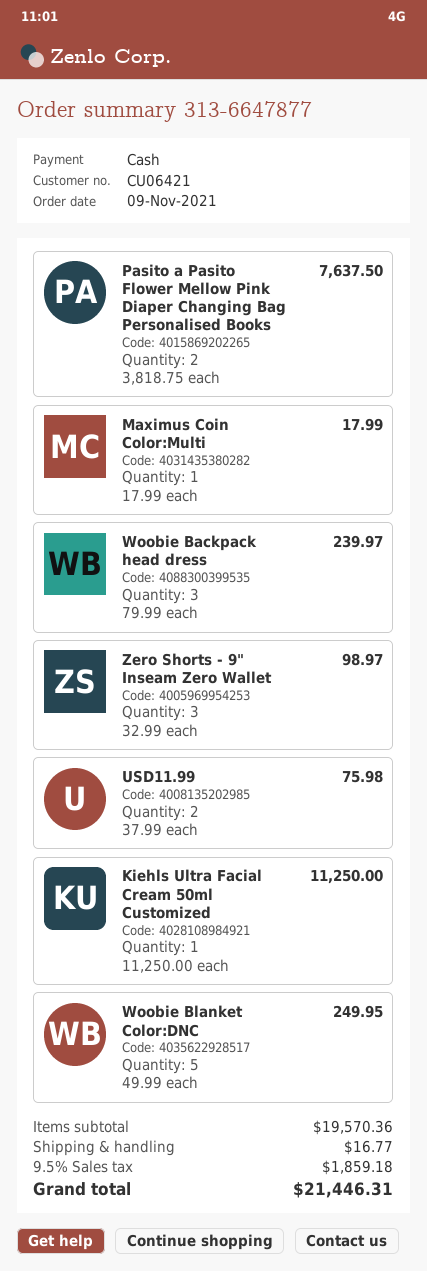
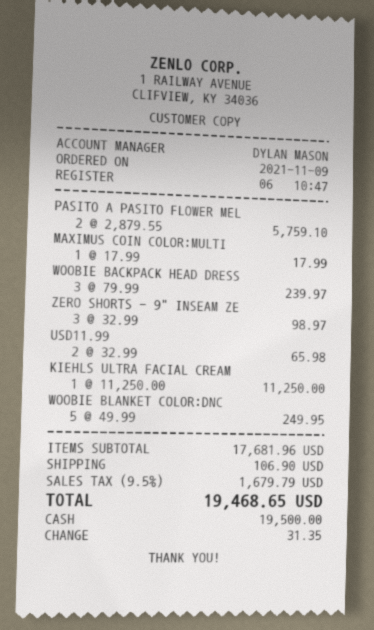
Pasito a Pasito Flower Mellow Pink Diaper Changing Bag Personalised Books: 2 x 3818.75 = 7637.50 -> 2 x 2879.55 = 5759.10
USD11.99: 2 x 37.99 = 75.98 -> 2 x 32.99 = 65.98
subtotal: 19570.36 -> 17681.96
shipping: 16.77 -> 106.90
tax: 9.5% = 1859.18 -> 9.5% = 1679.79
total: 21446.31 -> 19468.65

